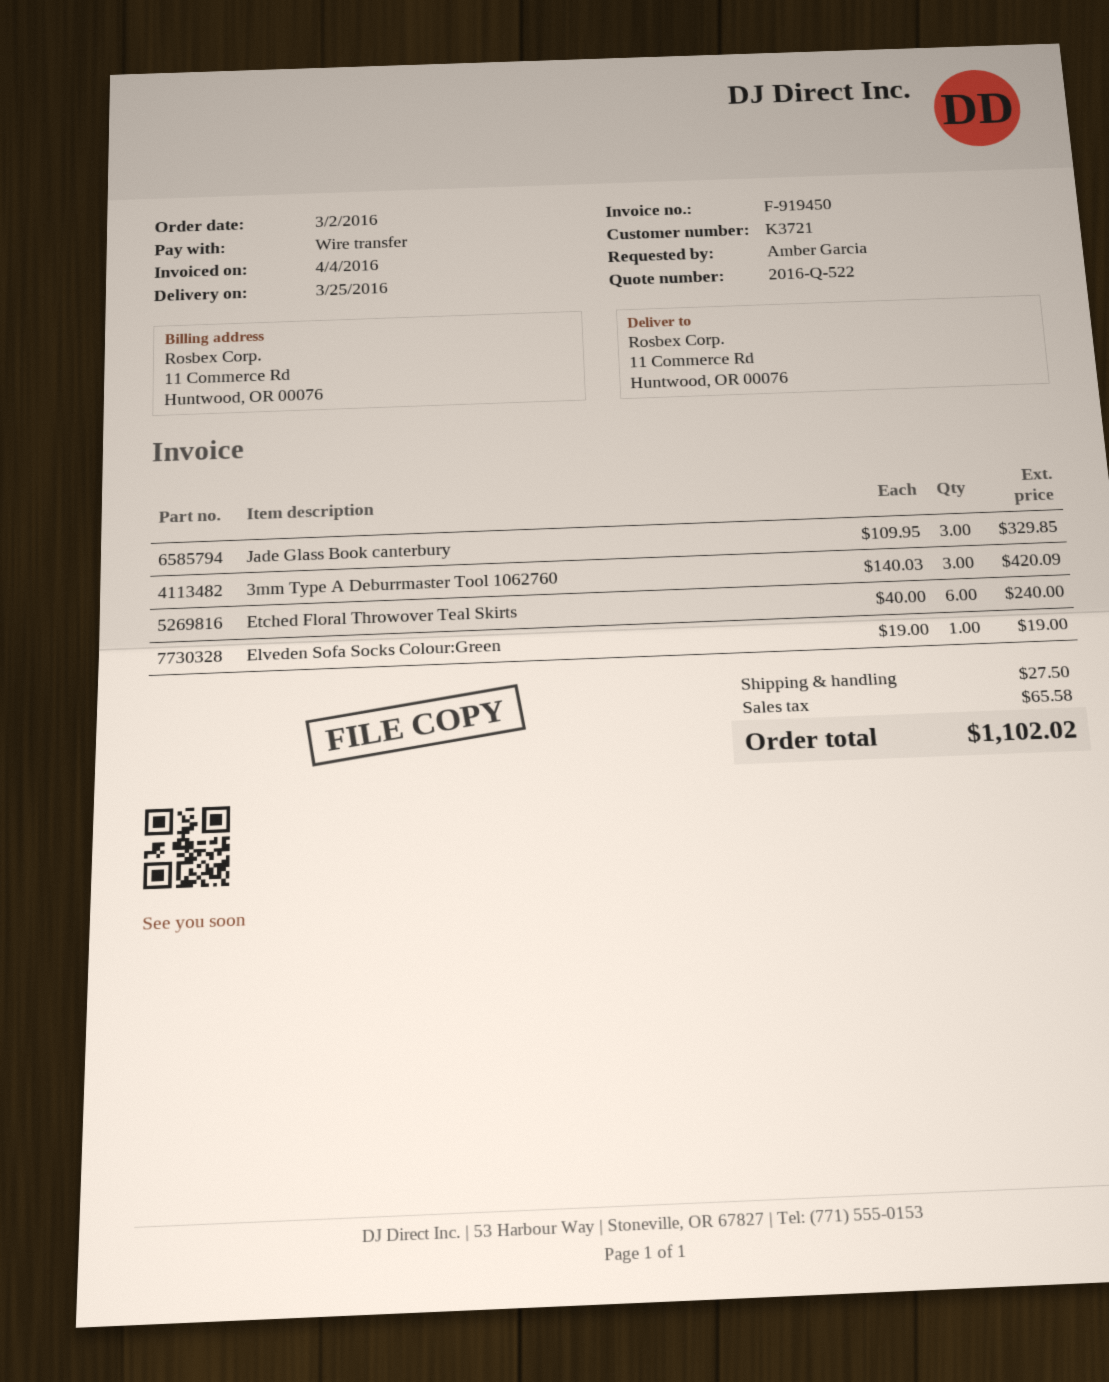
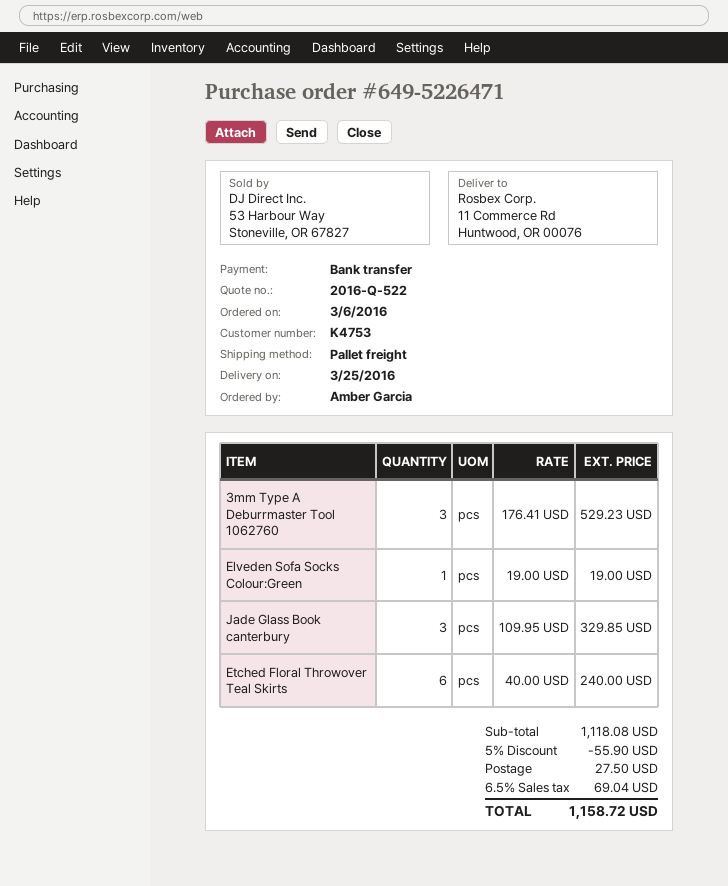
order date: 2016-03-02 -> 2016-03-06
customer number: K3721 -> K4753
3mm Type A Deburrmaster Tool 1062760: 3 x 140.03 = 420.09 -> 3 x 176.41 = 529.23
discount: none -> 5% = 55.90
tax: 65.58 -> 69.04
total: 1102.02 -> 1158.72

